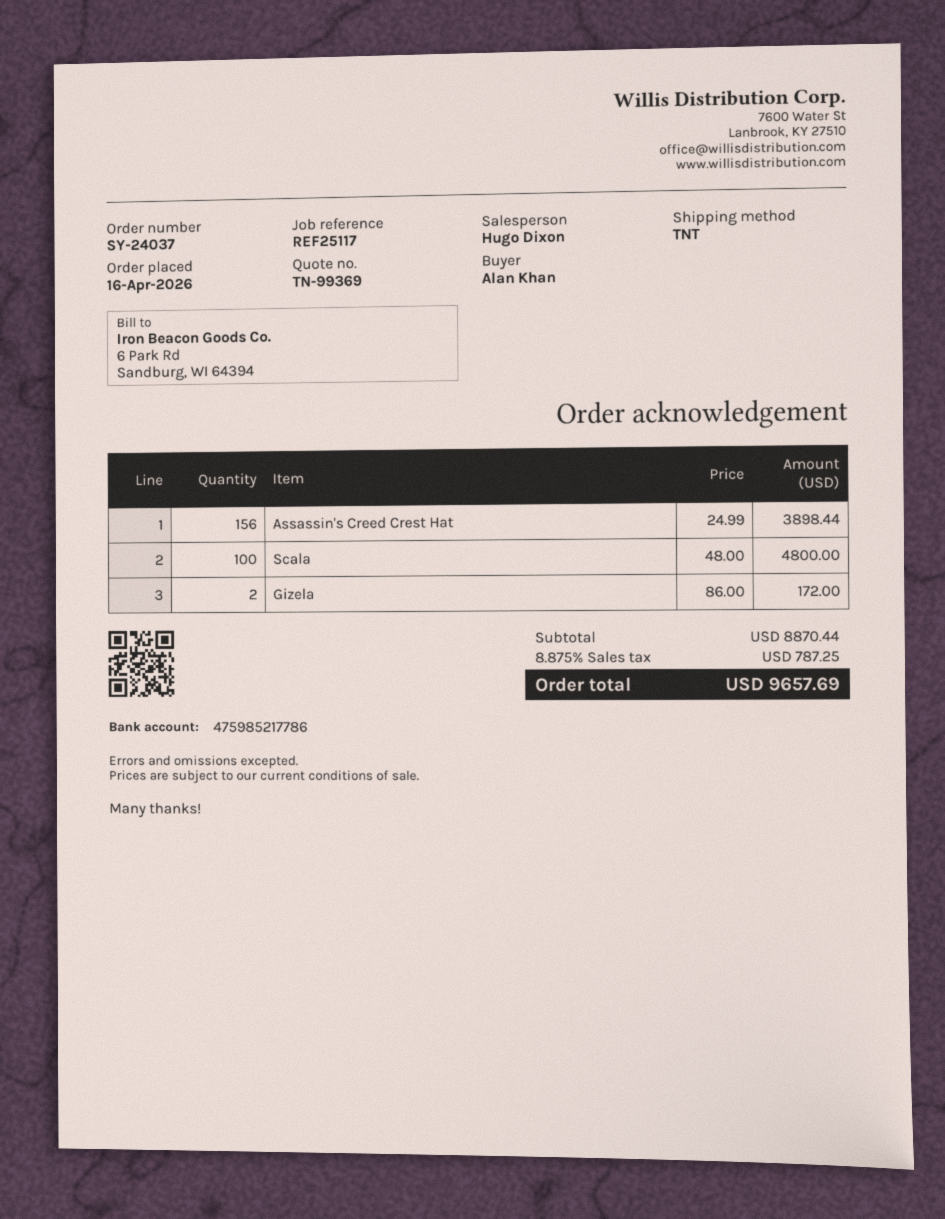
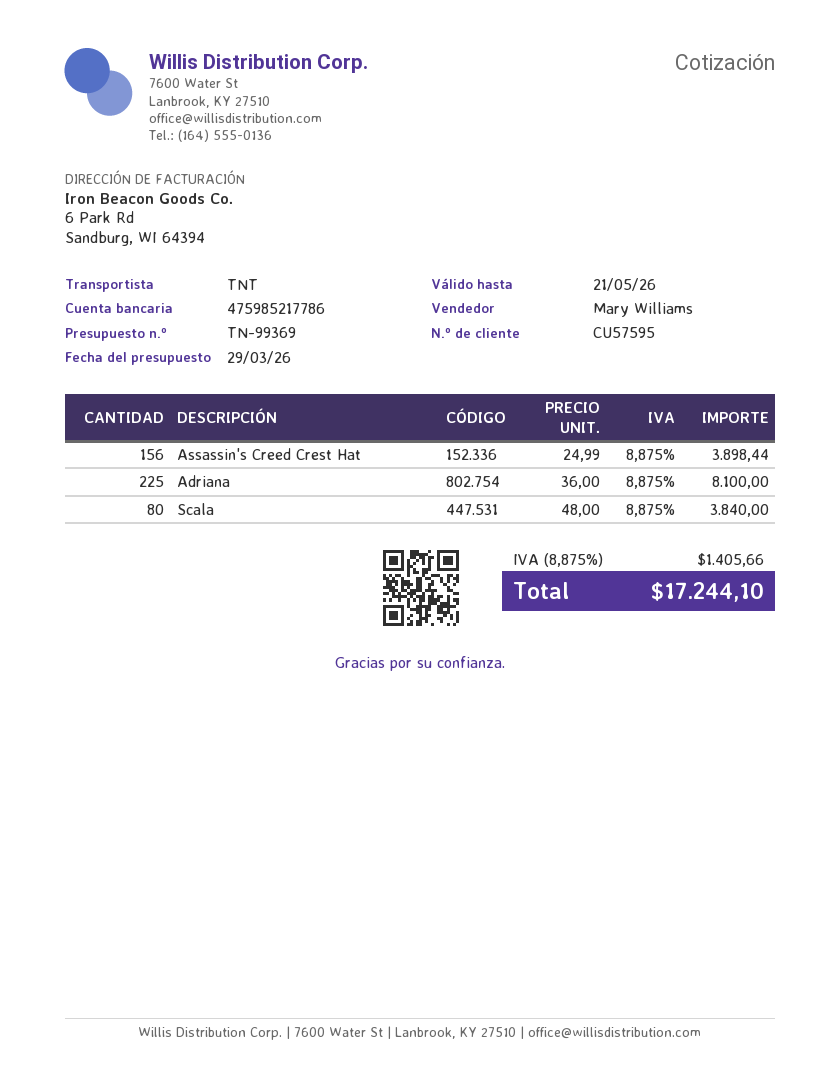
sales rep: Hugo Dixon -> Mary Williams
Scala: 100 x 48.00 = 4800.00 -> 80 x 48.00 = 3840.00
Gizela: 2 x 86.00 = 172.00 -> none
Adriana: none -> 225 x 36.00 = 8100.00
tax: 8.875% = 787.25 -> 8.875% = 1405.66
total: 9657.69 -> 17244.10

